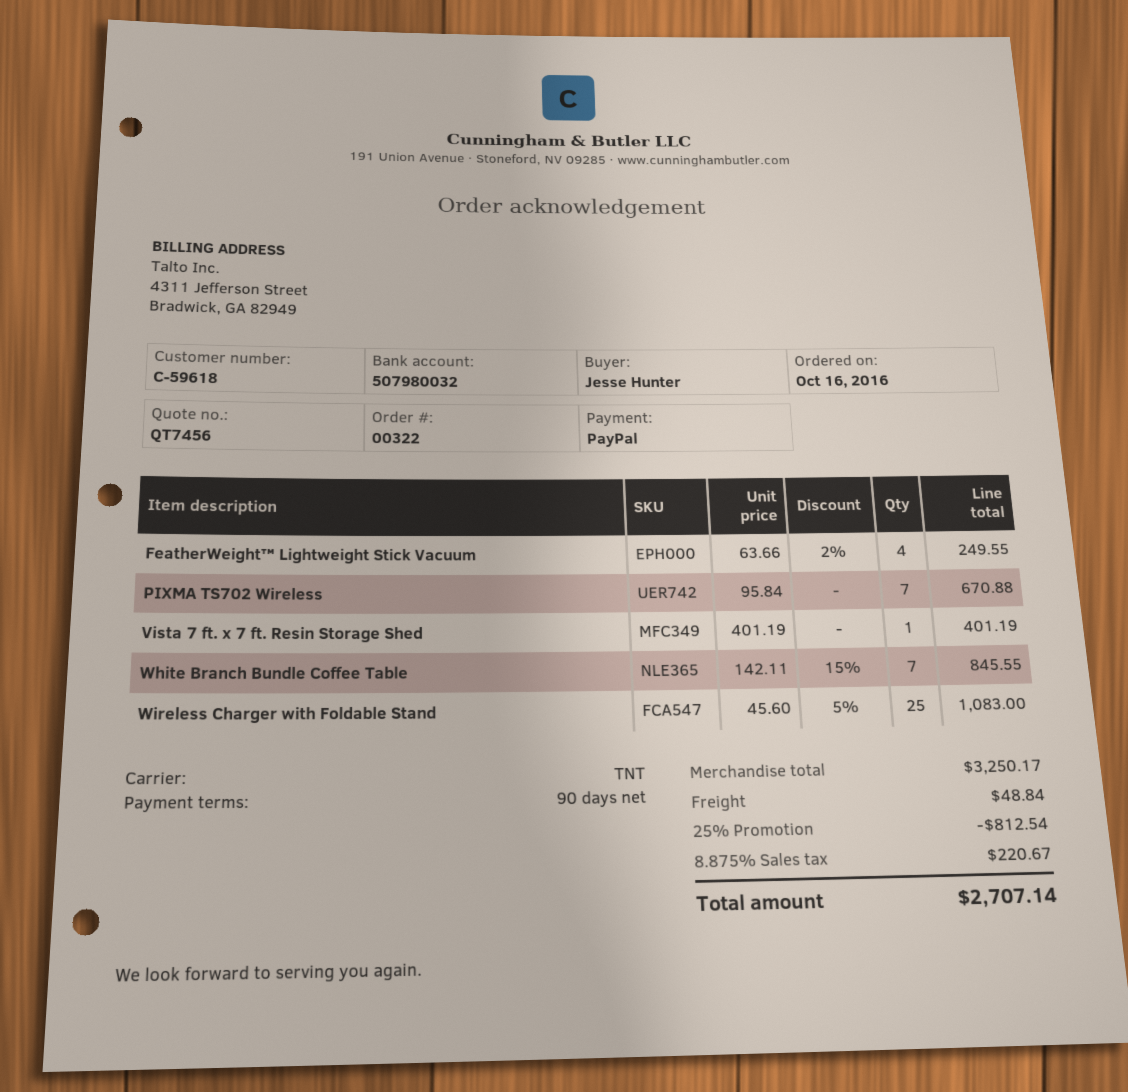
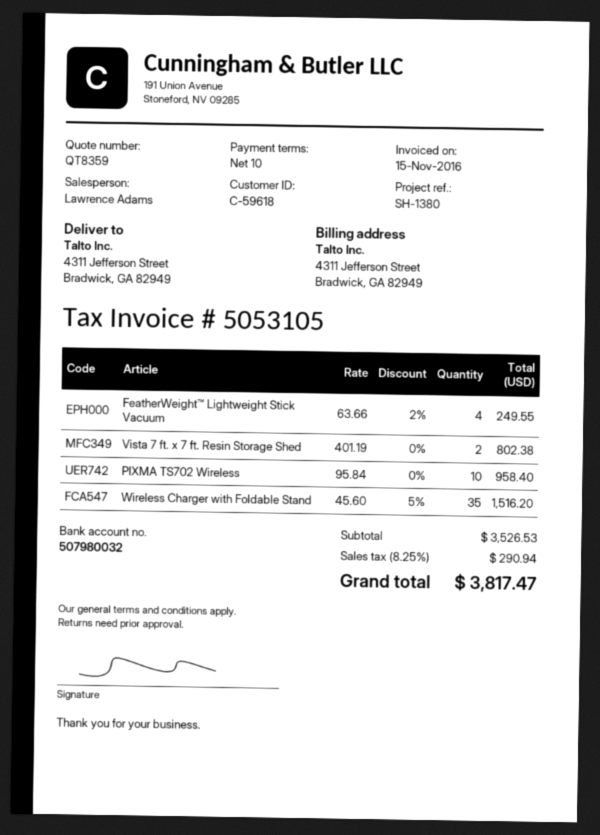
quote number: QT7456 -> QT8359
payment terms: 90 days -> 10 days
PIXMA TS702 Wireless: 7 x 95.84 = 670.88 -> 10 x 95.84 = 958.40
Vista 7 ft. x 7 ft. Resin Storage Shed: 1 x 401.19 = 401.19 -> 2 x 401.19 = 802.38
White Branch Bundle Coffee Table: 7 x 142.11 - 15% = 845.55 -> none
Wireless Charger with Foldable Stand: 25 x 45.60 - 5% = 1083.00 -> 35 x 45.60 - 5% = 1516.20
subtotal: 3250.17 -> 3526.53
discount: 25% = 812.54 -> none
shipping: 48.84 -> none
tax: 8.875% = 220.67 -> 8.25% = 290.94
total: 2707.14 -> 3817.47

